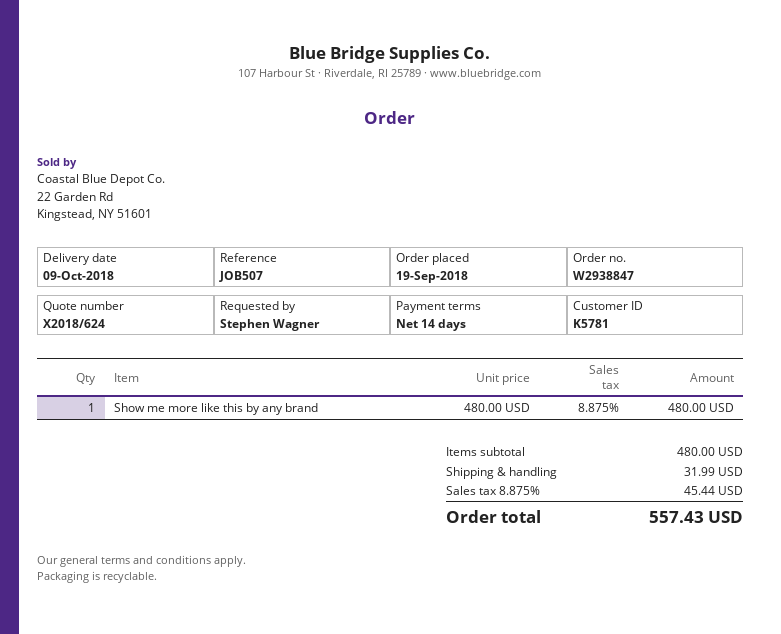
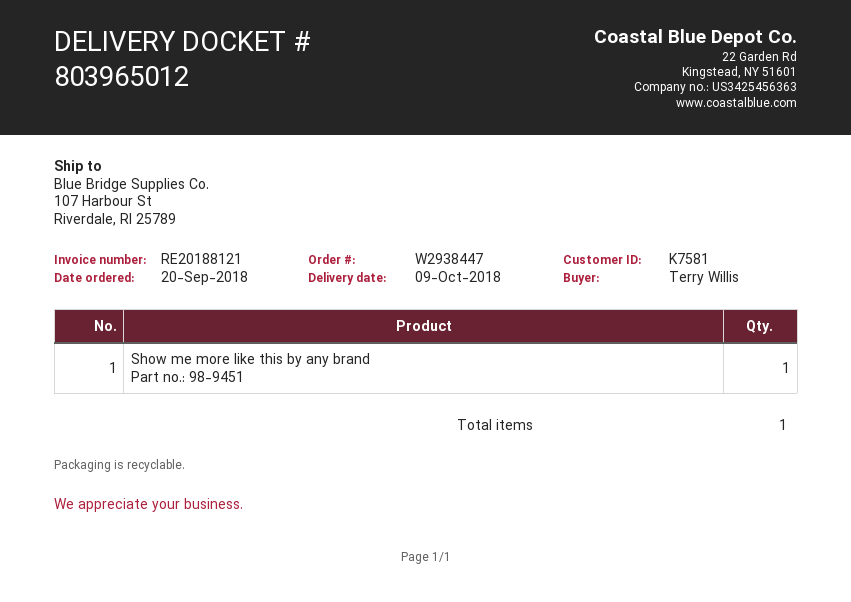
order number: W2938847 -> W2938447
order date: 2018-09-19 -> 2018-09-20
customer number: K5781 -> K7581
ordered by: Stephen Wagner -> Terry Willis

